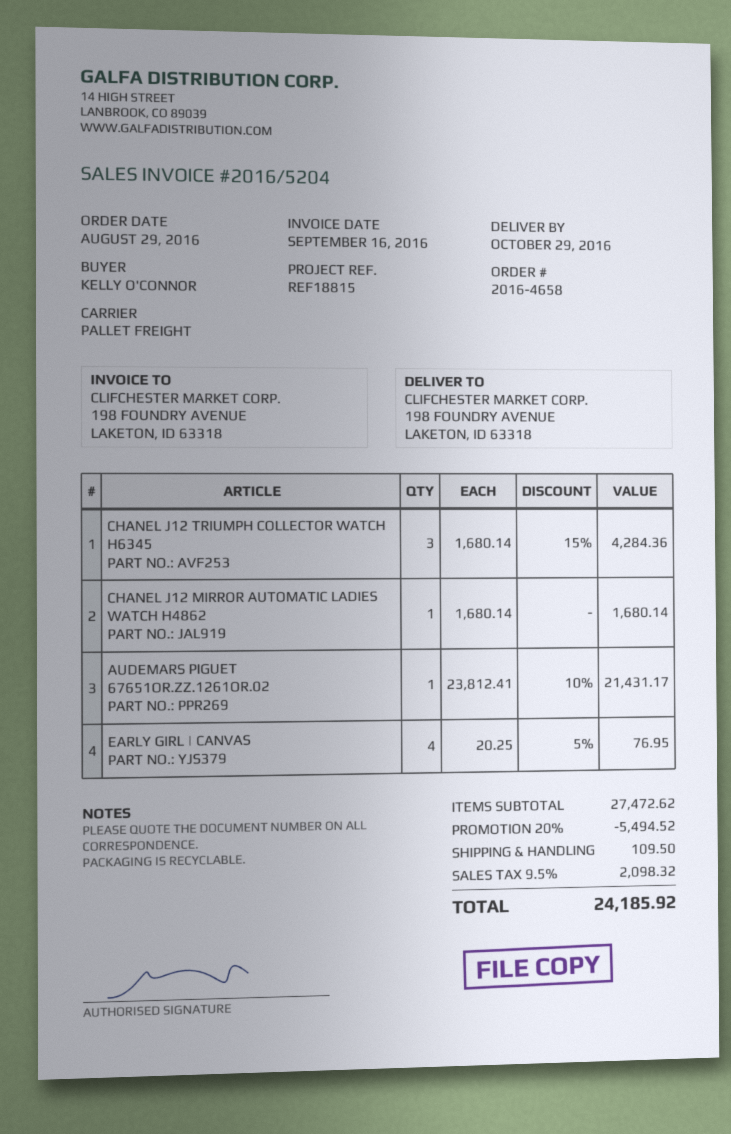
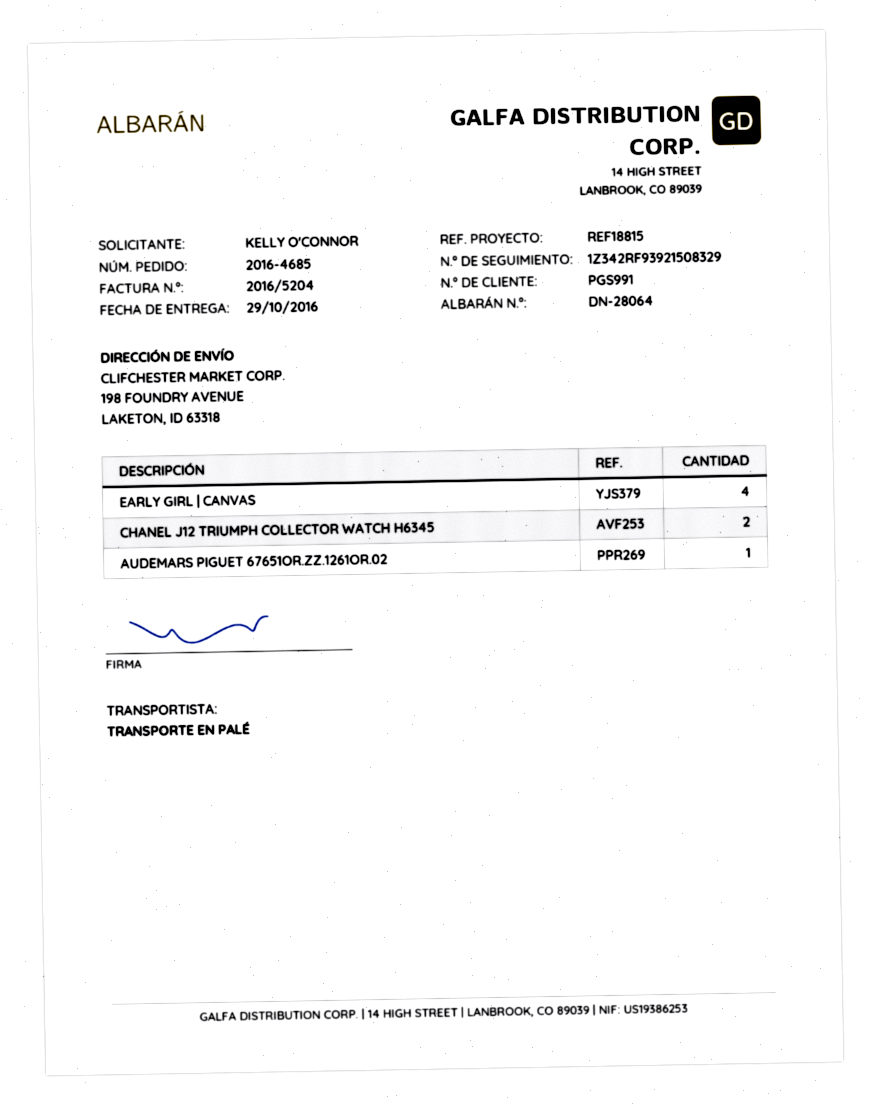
order number: 2016-4658 -> 2016-4685
CHANEL J12 TRIUMPH COLLECTOR WATCH H6345: 3 -> 2
CHANEL J12 MIRROR AUTOMATIC LADIES WATCH H4862: 1 -> none

